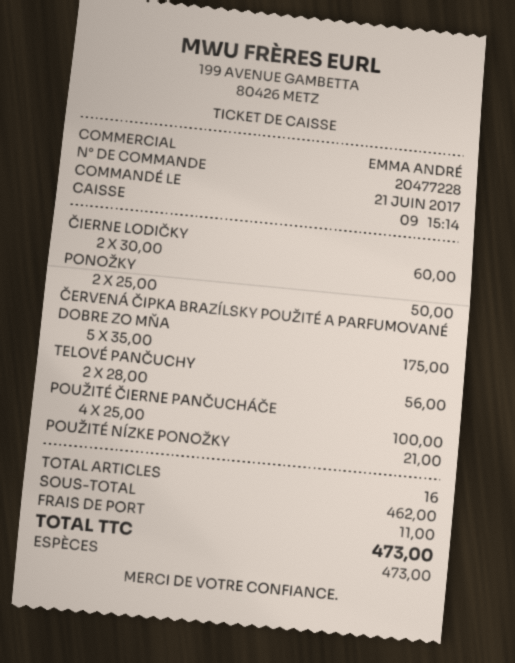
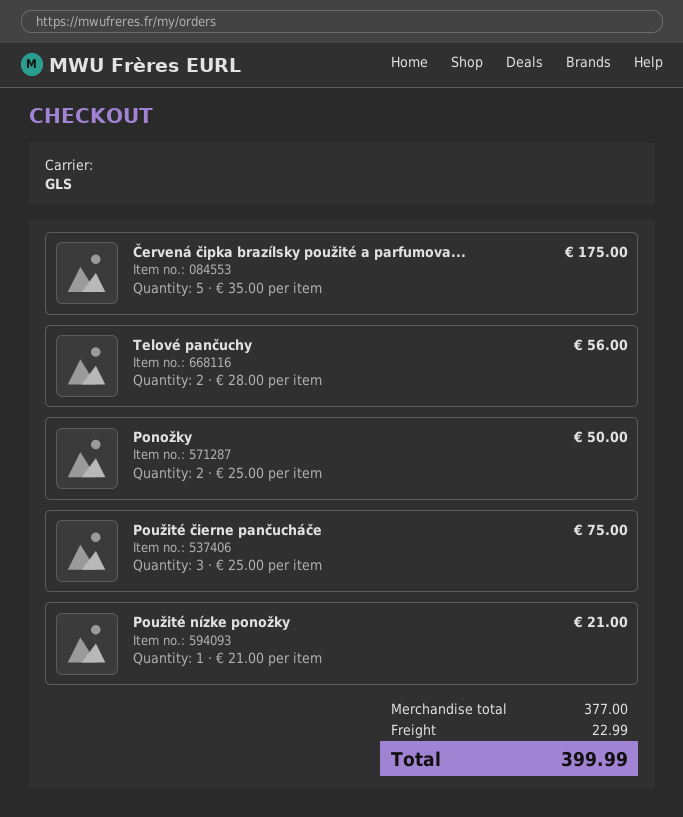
ČIERNE LODIČKY: 2 x 30.00 = 60.00 -> none
POUŽITÉ ČIERNE PANČUCHÁČE: 4 x 25.00 = 100.00 -> 3 x 25.00 = 75.00
subtotal: 462.00 -> 377.00
shipping: 11.00 -> 22.99
total: 473.00 -> 399.99

